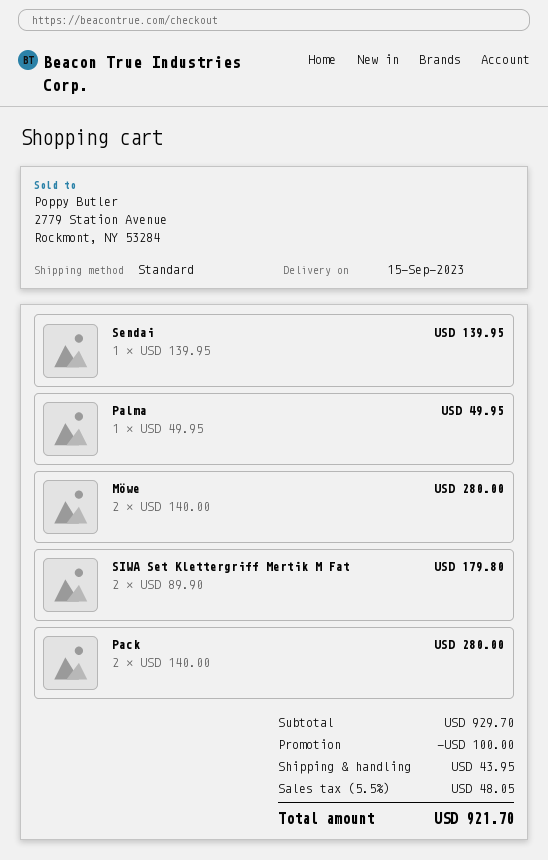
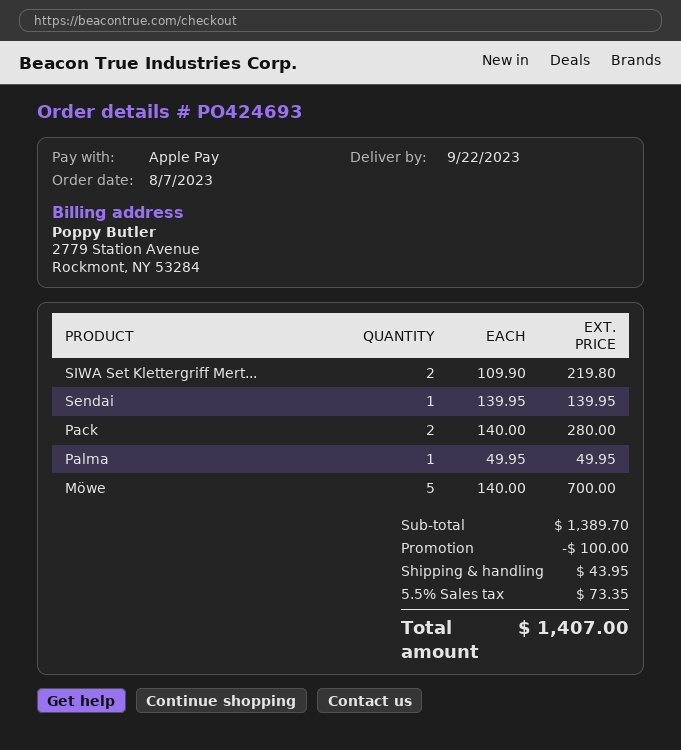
delivery date: 2023-09-15 -> 2023-09-22
Möwe: 2 x 140.00 = 280.00 -> 5 x 140.00 = 700.00
SIWA Set Klettergriff Mertik M Fat: 2 x 89.90 = 179.80 -> 2 x 109.90 = 219.80
subtotal: 929.70 -> 1389.70
tax: 5.5% = 48.05 -> 5.5% = 73.35
total: 921.70 -> 1407.00

